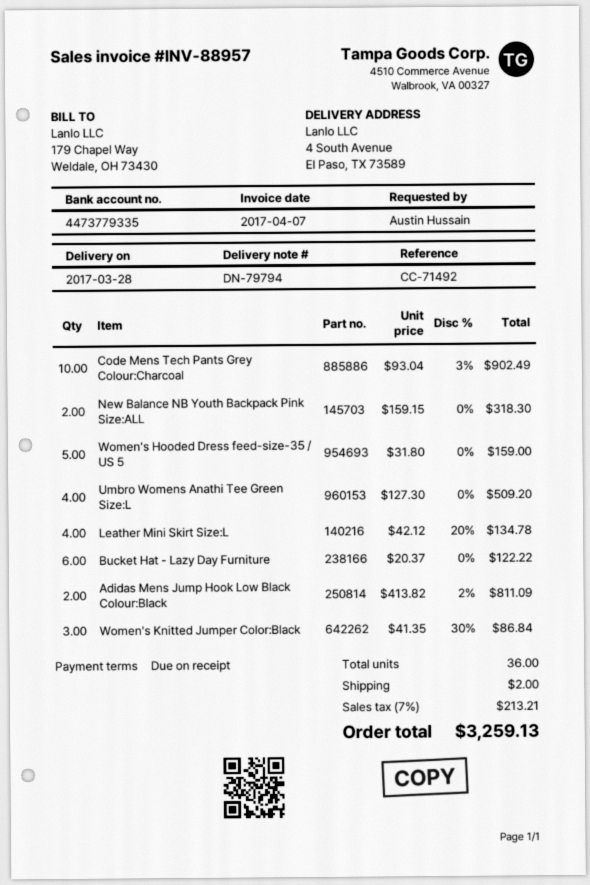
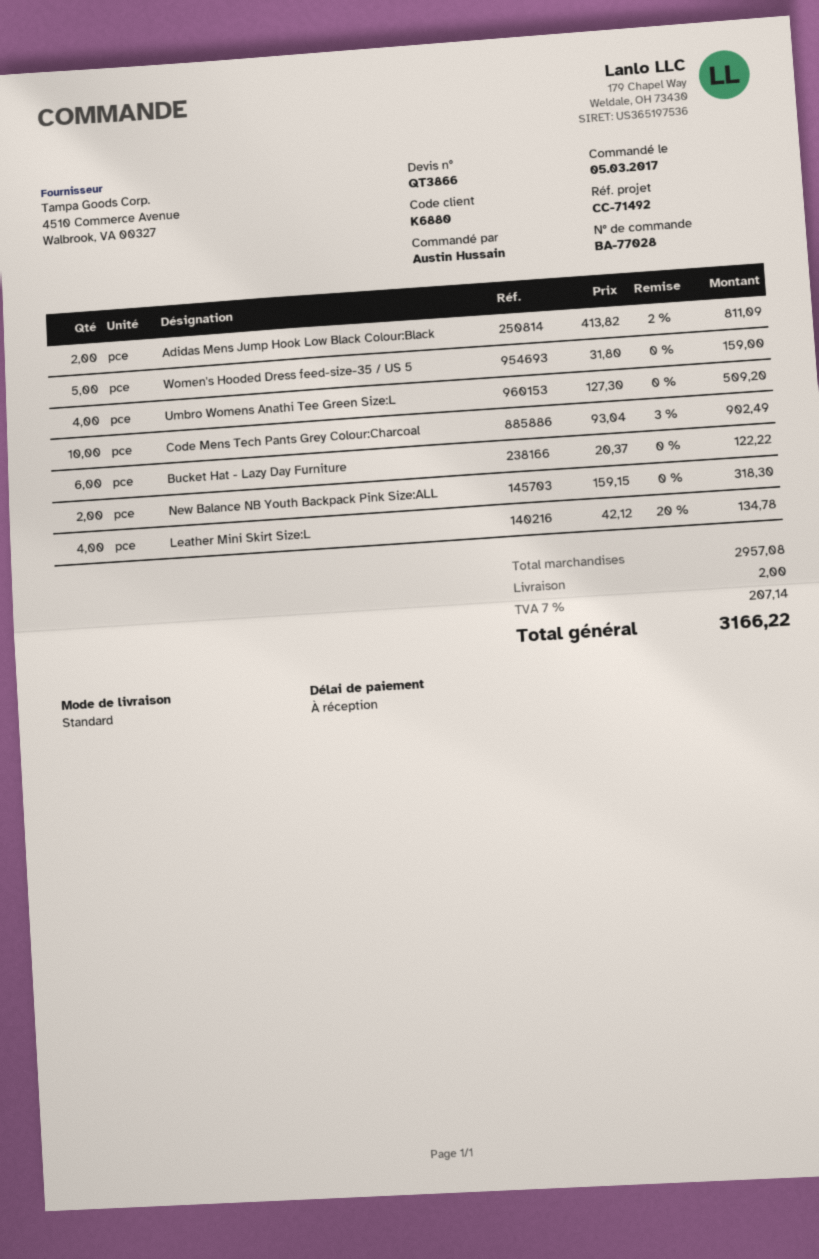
Women's Knitted Jumper Color:Black: 3 x 41.35 - 30% = 86.84 -> none
tax: 7% = 213.21 -> 7% = 207.14
total: 3259.13 -> 3166.22

